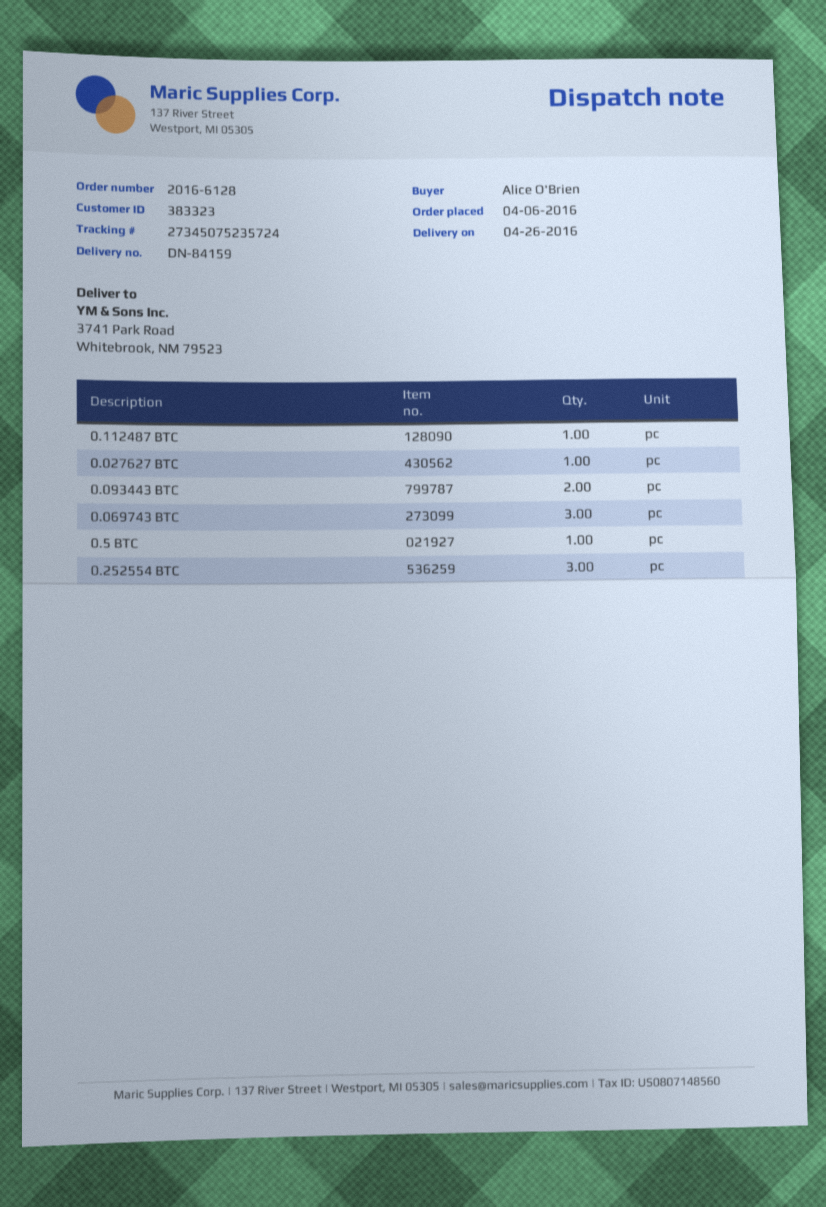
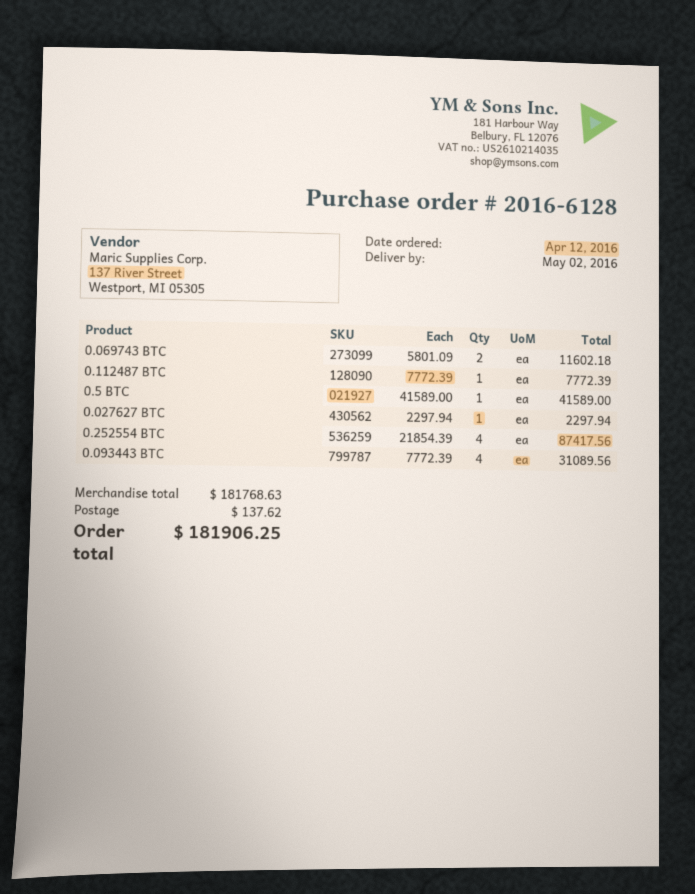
order date: 2016-04-06 -> 2016-04-12
delivery date: 2016-04-26 -> 2016-05-02
0.093443 BTC: 2 -> 4
0.069743 BTC: 3 -> 2
0.252554 BTC: 3 -> 4

